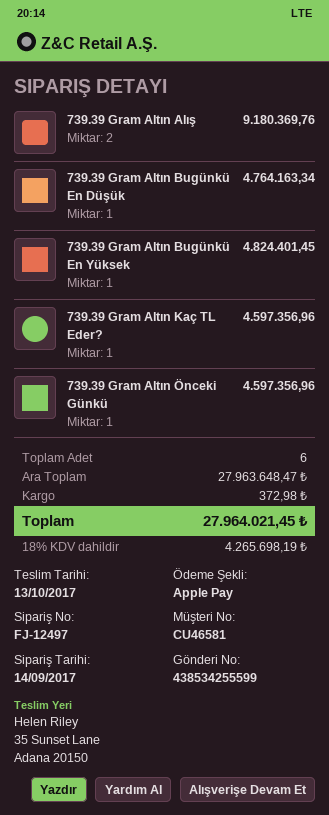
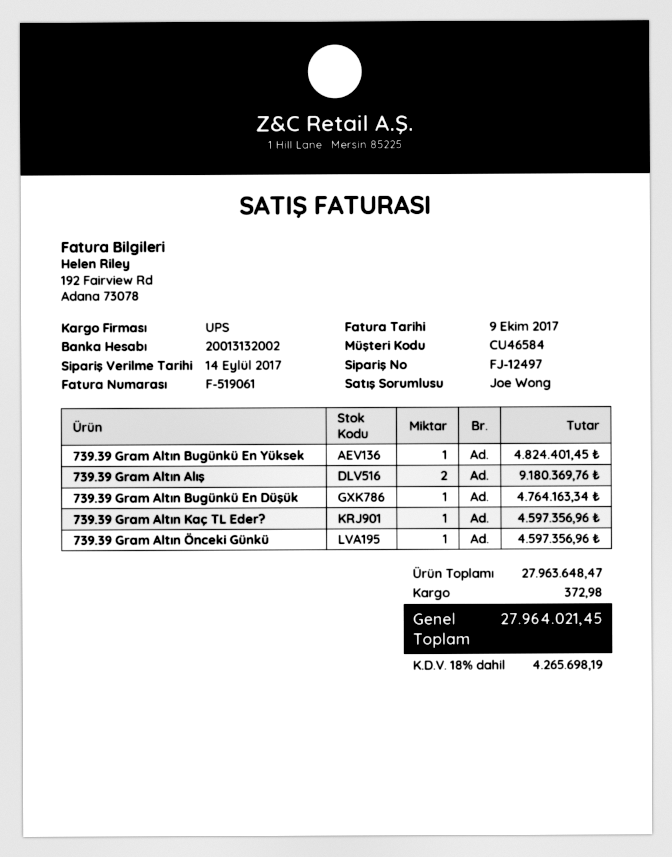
customer number: CU46581 -> CU46584

